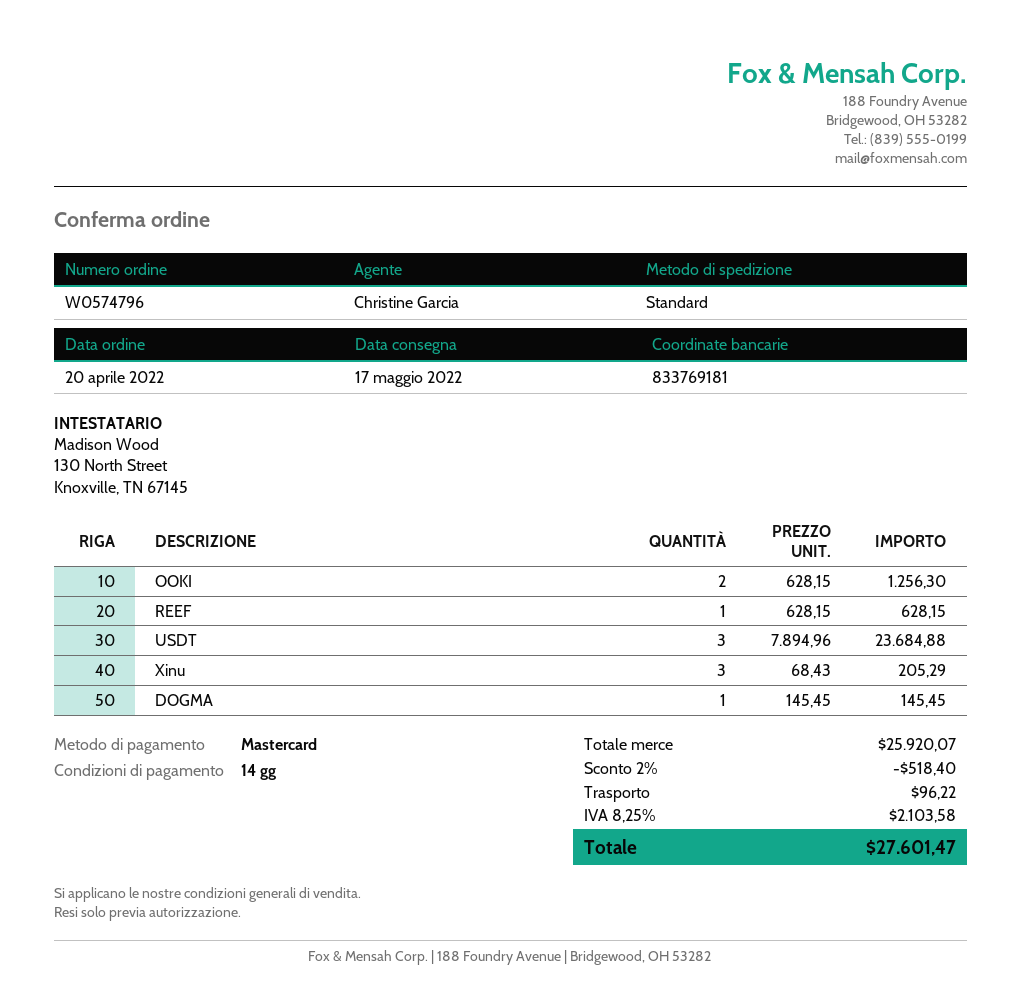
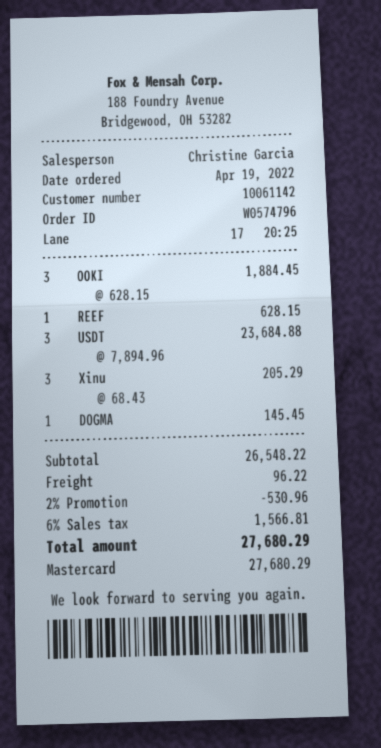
order date: 2022-04-20 -> 2022-04-19
OOKI: 2 x 628.15 = 1256.30 -> 3 x 628.15 = 1884.45
subtotal: 25920.07 -> 26548.22
discount: 2% = 518.40 -> 2% = 530.96
tax: 8.25% = 2103.58 -> 6% = 1566.81
total: 27601.47 -> 27680.29

